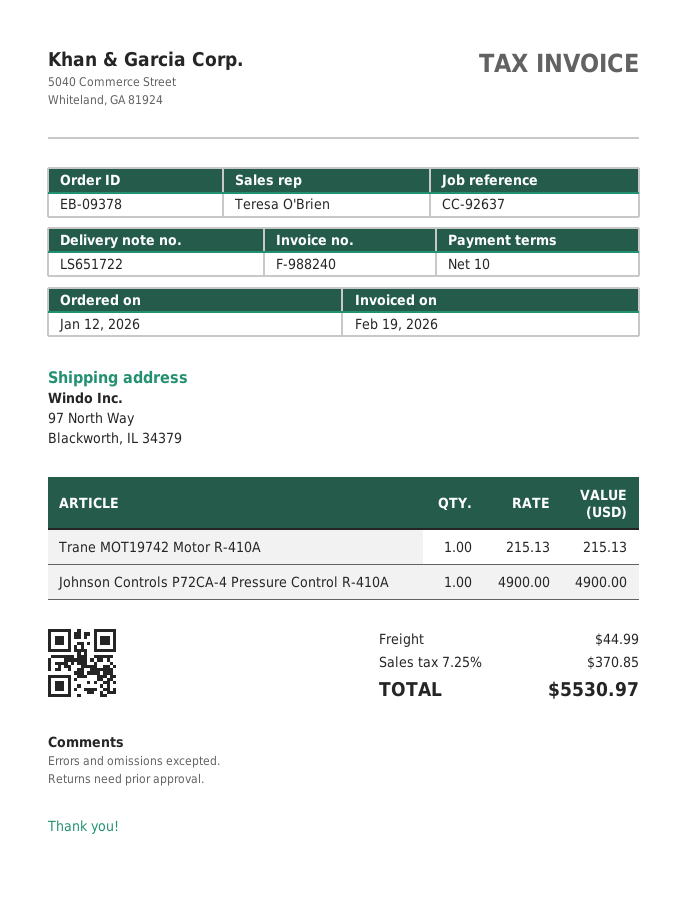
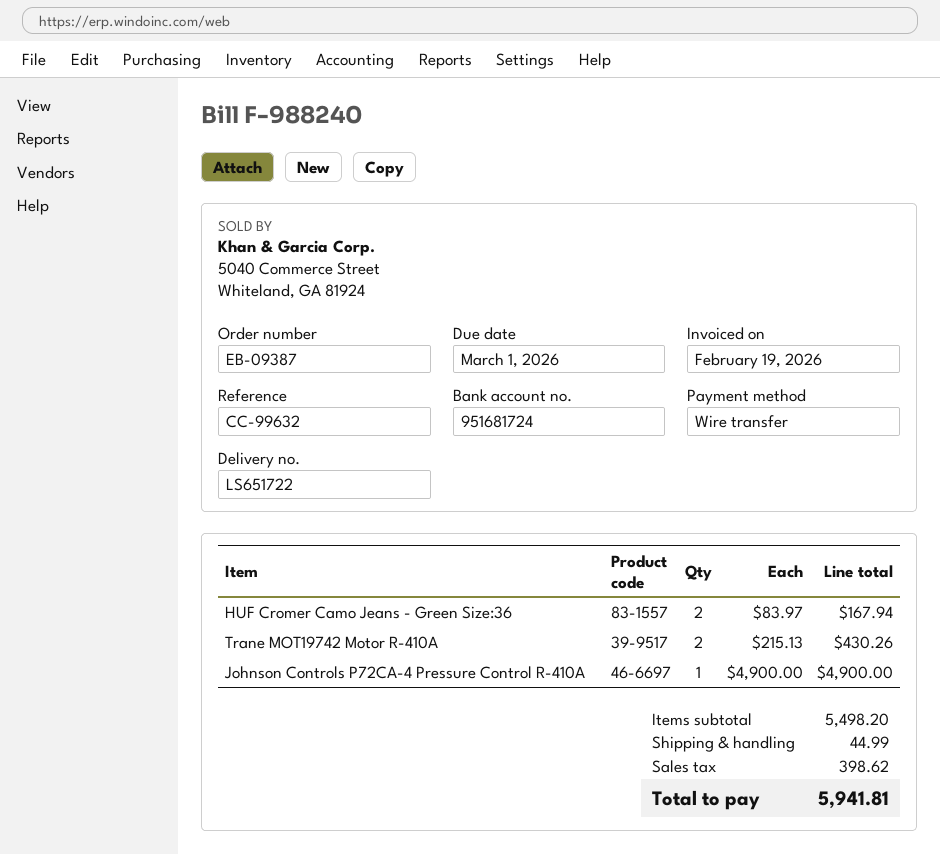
order number: EB-09378 -> EB-09387
reference: CC-92637 -> CC-99632
Trane MOT19742 Motor R-410A: 1 x 215.13 = 215.13 -> 2 x 215.13 = 430.26
HUF Cromer Camo Jeans - Green Size:36: none -> 2 x 83.97 = 167.94
tax: 370.85 -> 398.62
total: 5530.97 -> 5941.81

